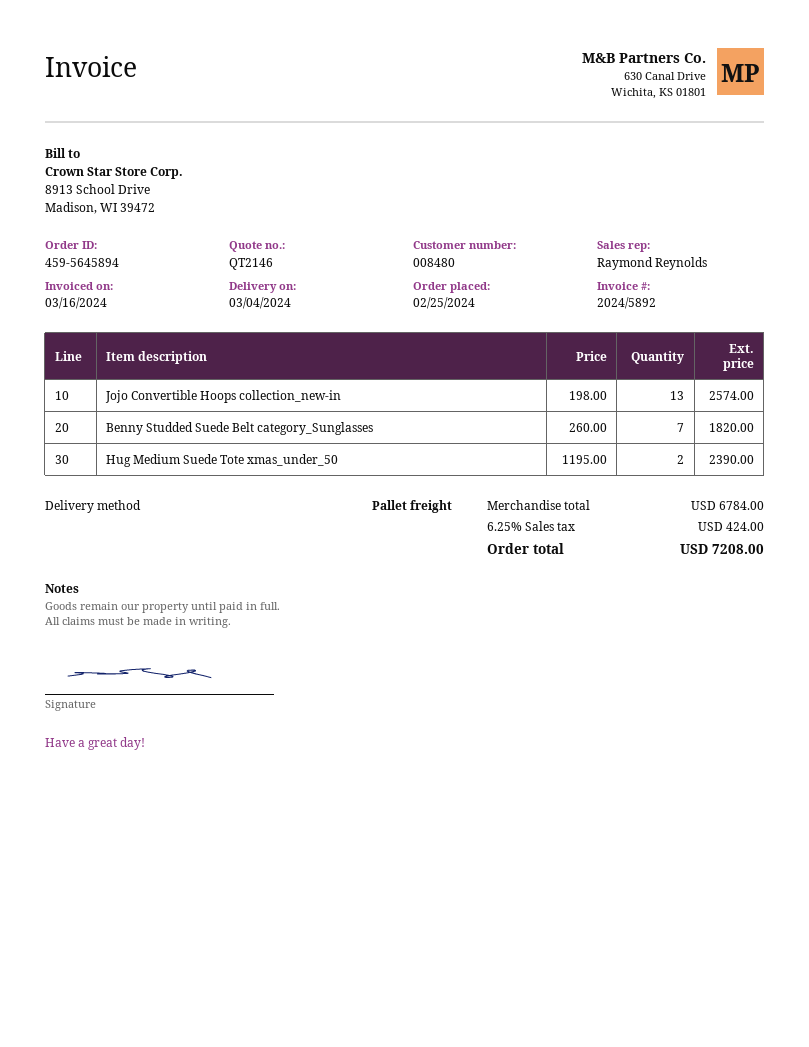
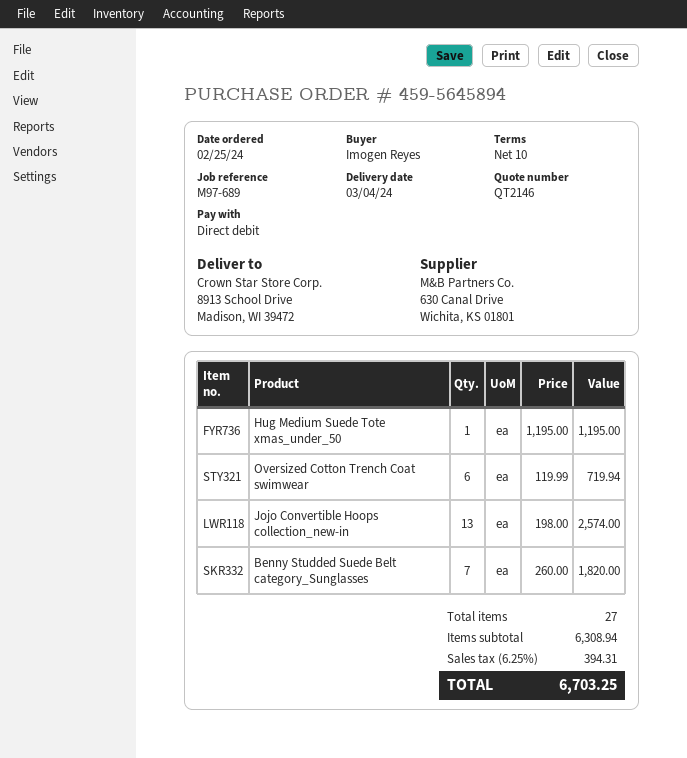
Hug Medium Suede Tote xmas_under_50: 2 x 1195.00 = 2390.00 -> 1 x 1195.00 = 1195.00
Oversized Cotton Trench Coat swimwear: none -> 6 x 119.99 = 719.94
subtotal: 6784.00 -> 6308.94
tax: 6.25% = 424.00 -> 6.25% = 394.31
total: 7208.00 -> 6703.25

